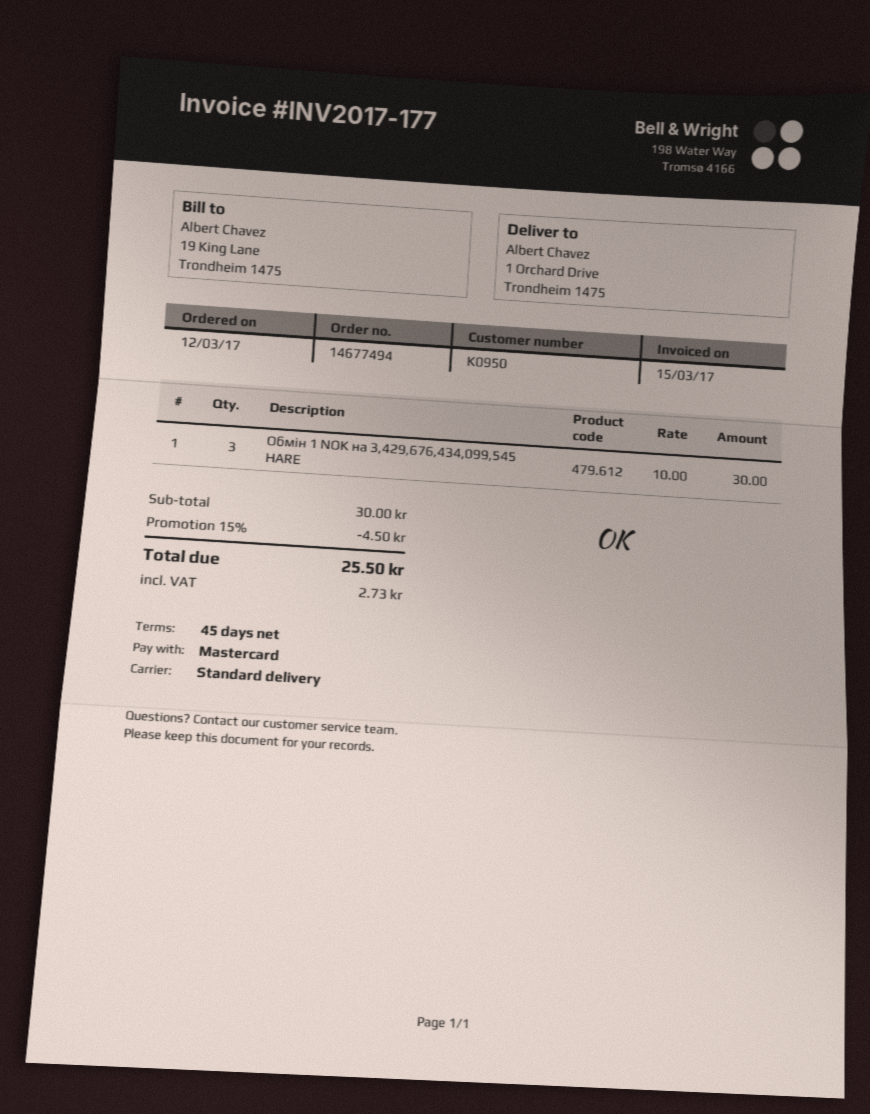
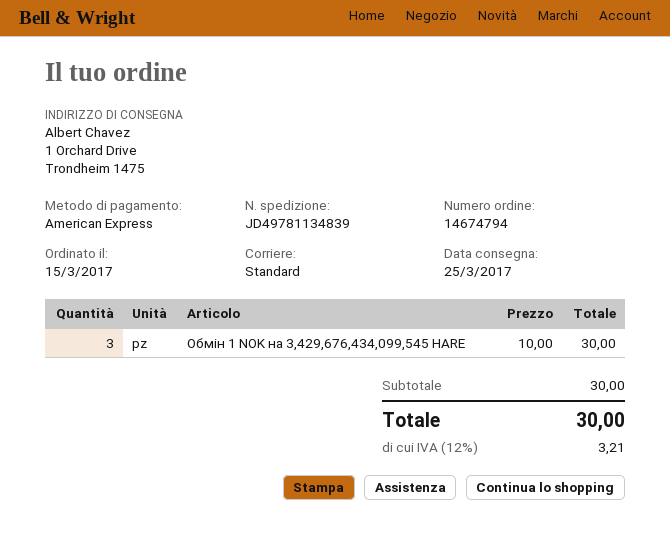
order number: 14677494 -> 14674794
order date: 2017-03-12 -> 2017-03-15
payment method: Mastercard -> American Express
discount: 15% = 4.50 -> none
tax: 2.73 -> 3.21
total: 25.50 -> 30.00

